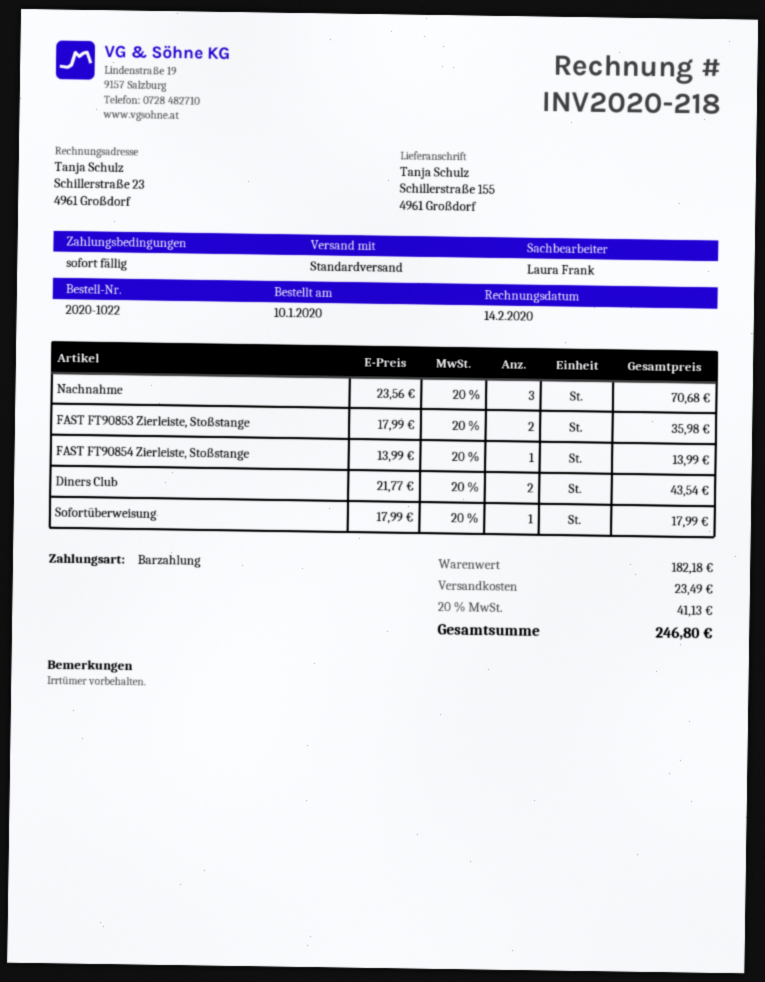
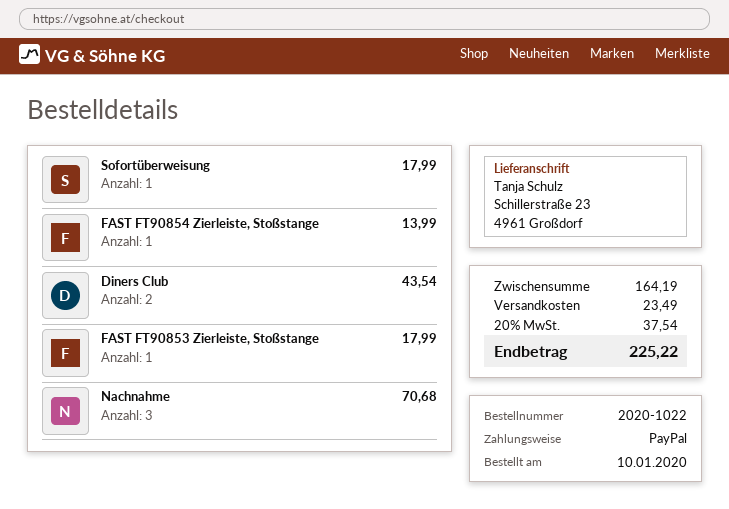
payment method: cash -> PayPal
ship to: Schillerstraße 155, 4961 Großdorf -> Schillerstraße 23, 4961 Großdorf
FAST FT90853 Zierleiste, Stoßstange: 2 for 35.98 -> 1 for 17.99
subtotal: 182.18 -> 164.19
tax: 20% = 41.13 -> 20% = 37.54
total: 246.80 -> 225.22

